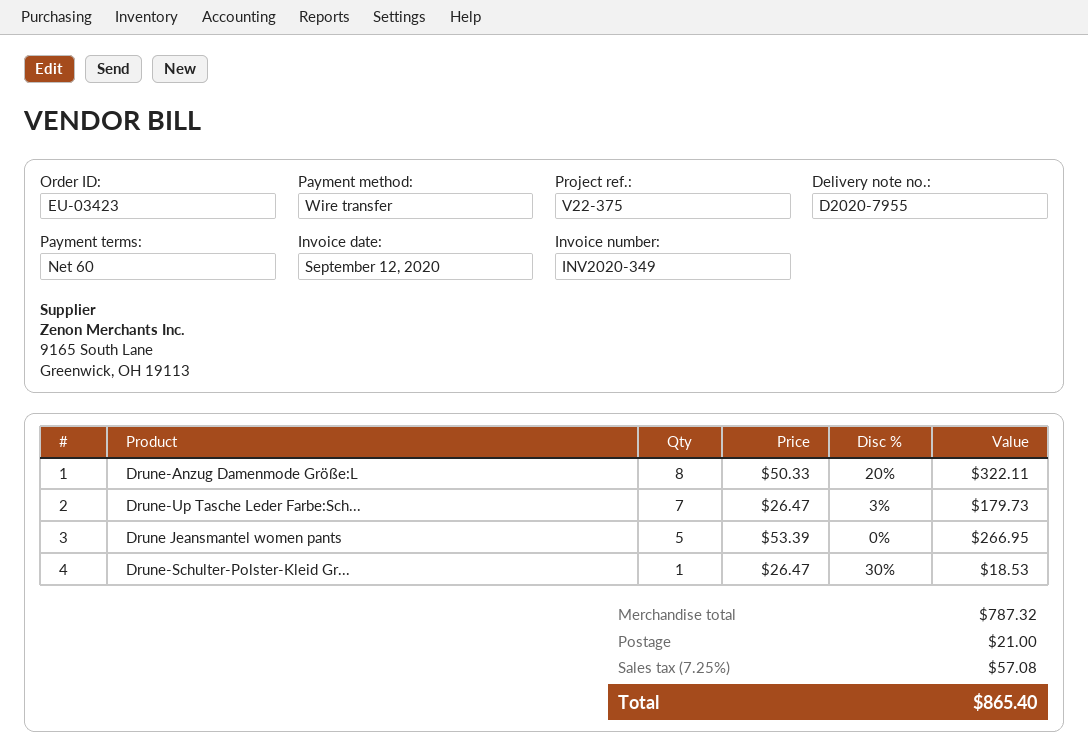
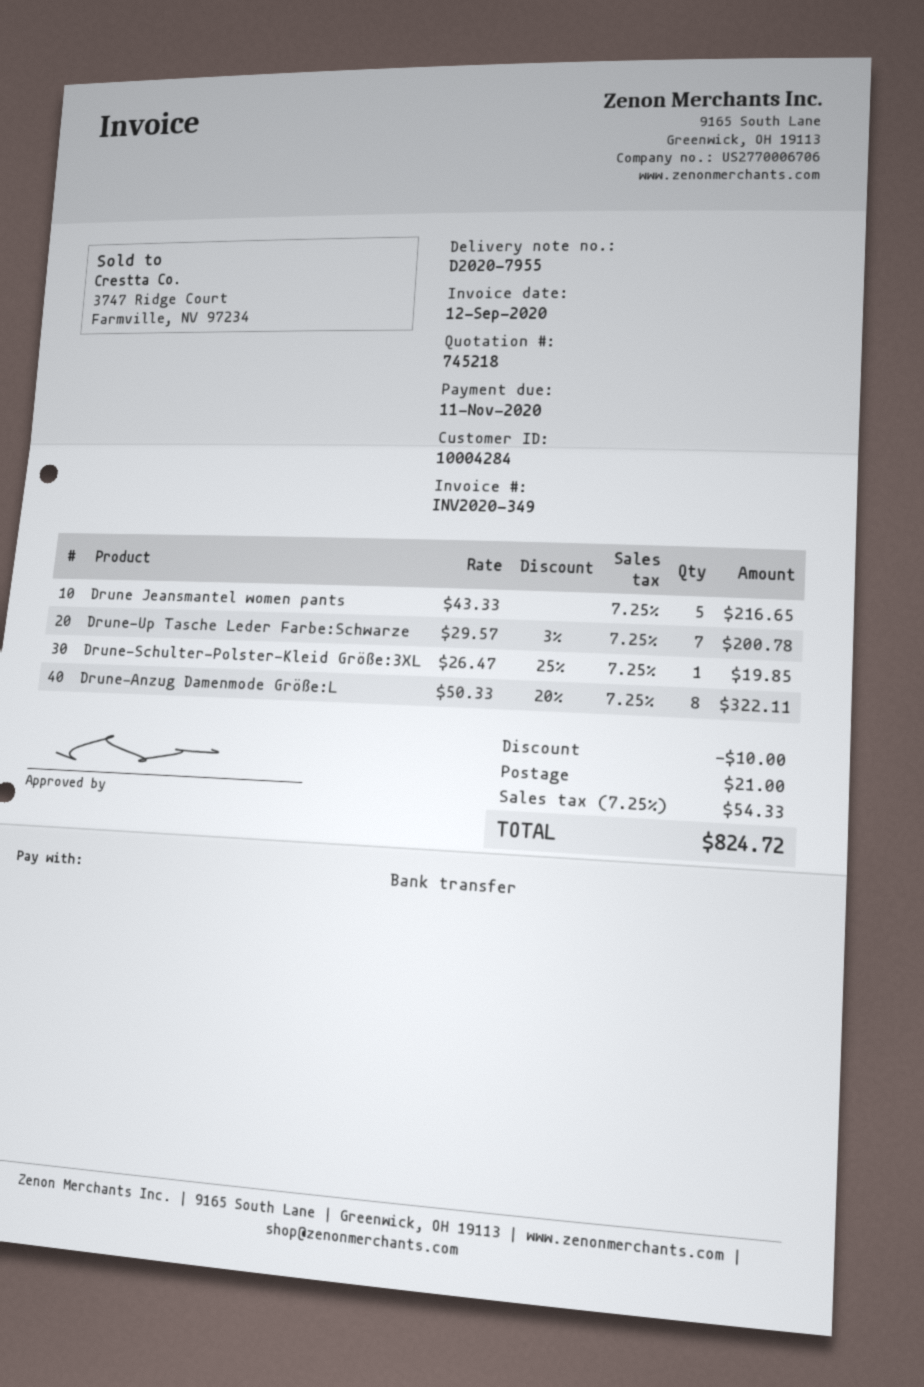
Drune-Up Tasche Leder Farbe:Sch...: 7 x 26.47 - 3% = 179.73 -> 7 x 29.57 - 3% = 200.78
Drune Jeansmantel women pants: 5 x 53.39 = 266.95 -> 5 x 43.33 = 216.65
Drune-Schulter-Polster-Kleid Gr...: 1 x 26.47 - 30% = 18.53 -> 1 x 26.47 - 25% = 19.85
discount: none -> 10.00
tax: 7.25% = 57.08 -> 7.25% = 54.33
total: 865.40 -> 824.72

